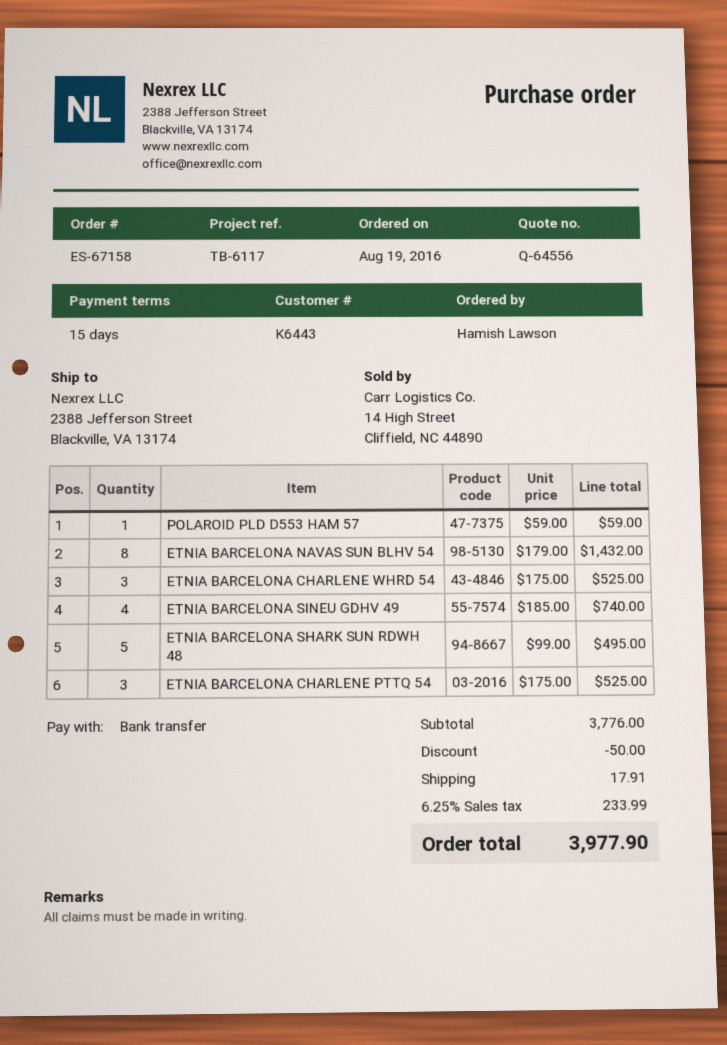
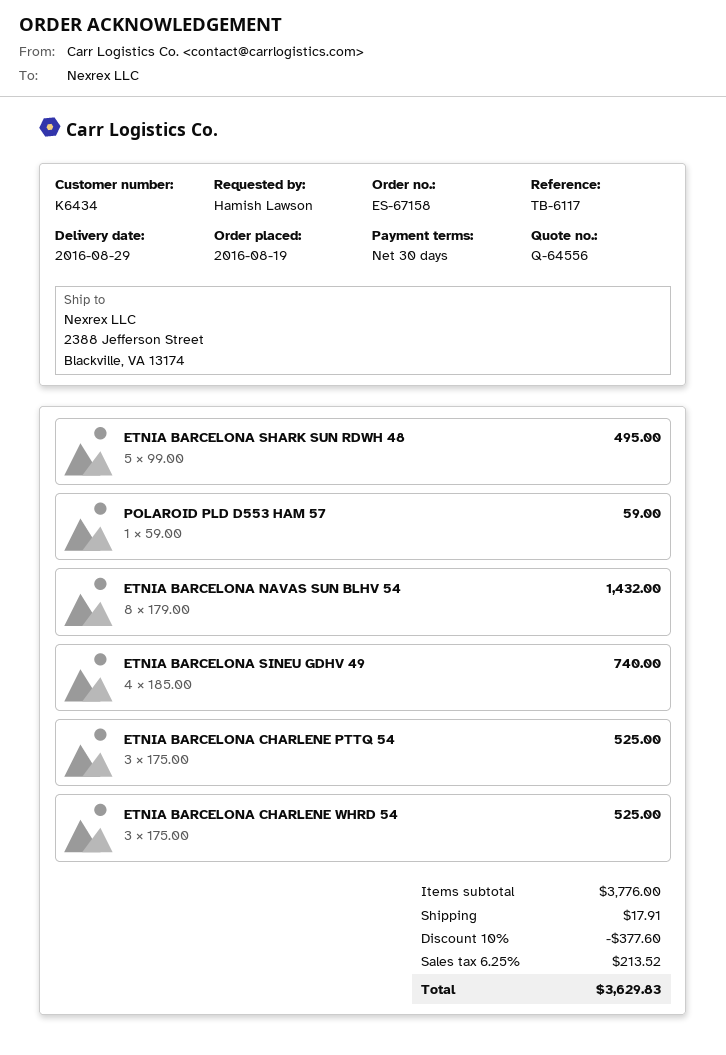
payment terms: 15 days -> 30 days
customer number: K6443 -> K6434
discount: 50.00 -> 377.60
tax: 6.25% = 233.99 -> 6.25% = 213.52
total: 3977.90 -> 3629.83

